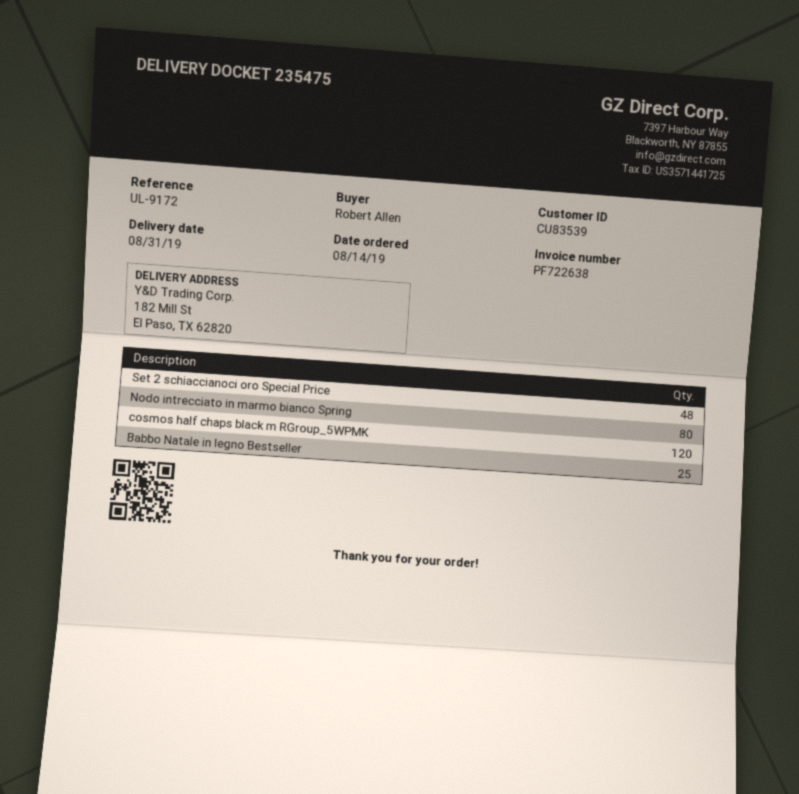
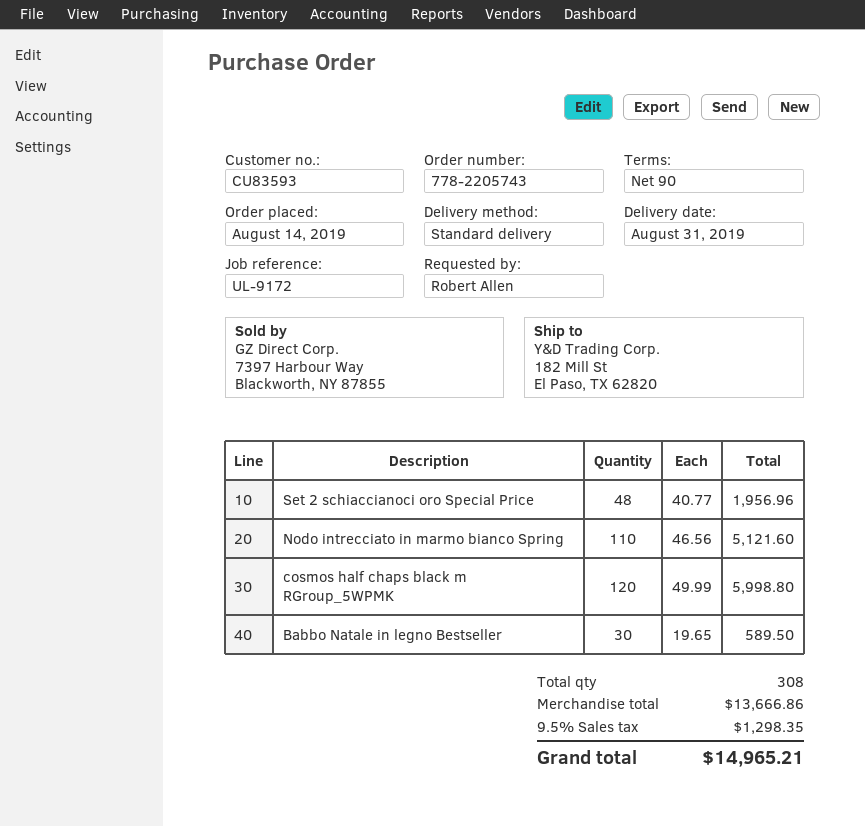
customer number: CU83539 -> CU83593
Nodo intrecciato in marmo bianco Spring: 80 -> 110
Babbo Natale in legno Bestseller: 25 -> 30

